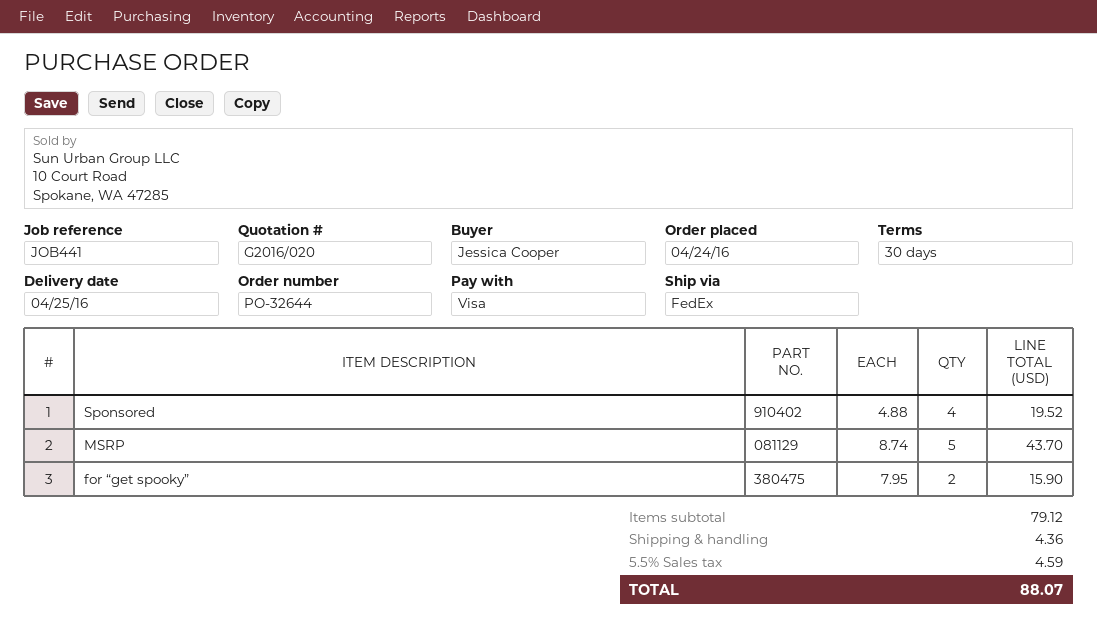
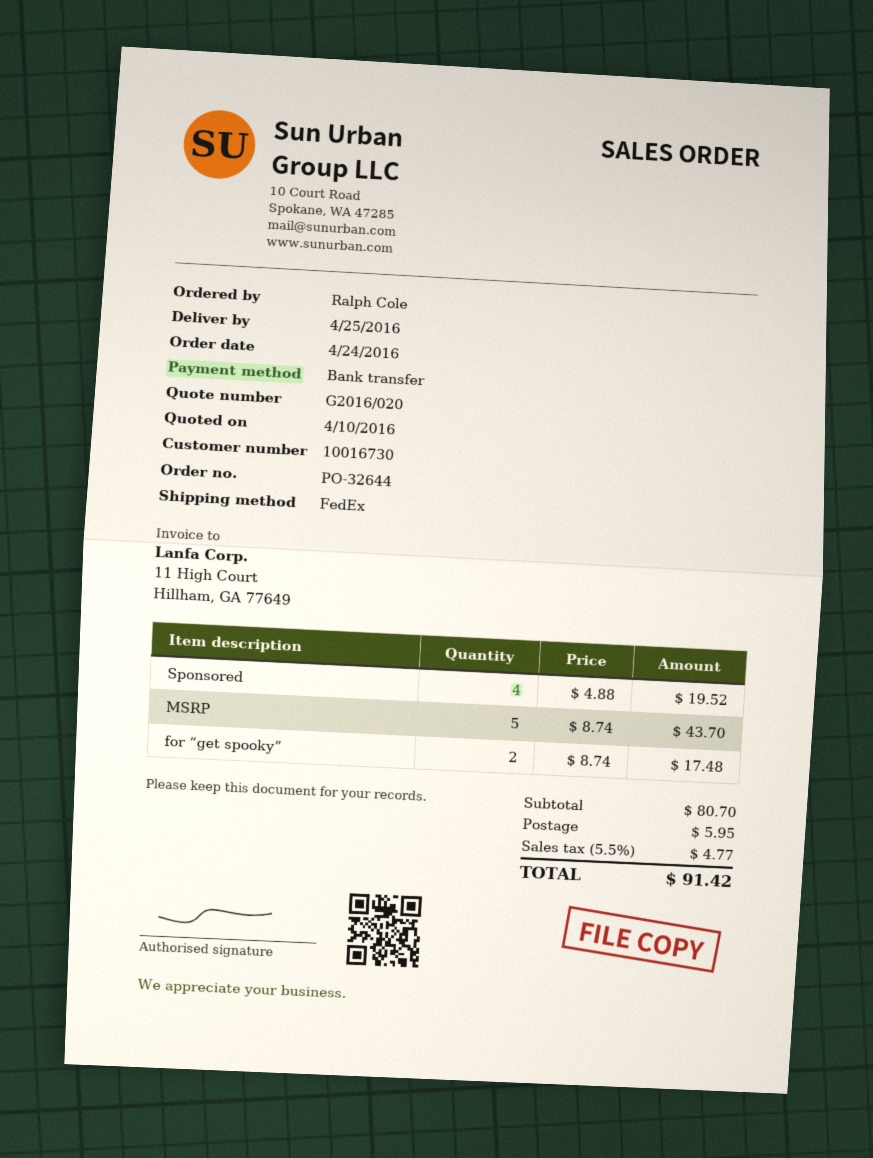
ordered by: Jessica Cooper -> Ralph Cole
payment method: Visa -> bank transfer
for “get spooky”: 2 x 7.95 = 15.90 -> 2 x 8.74 = 17.48
subtotal: 79.12 -> 80.70
shipping: 4.36 -> 5.95
tax: 5.5% = 4.59 -> 5.5% = 4.77
total: 88.07 -> 91.42

